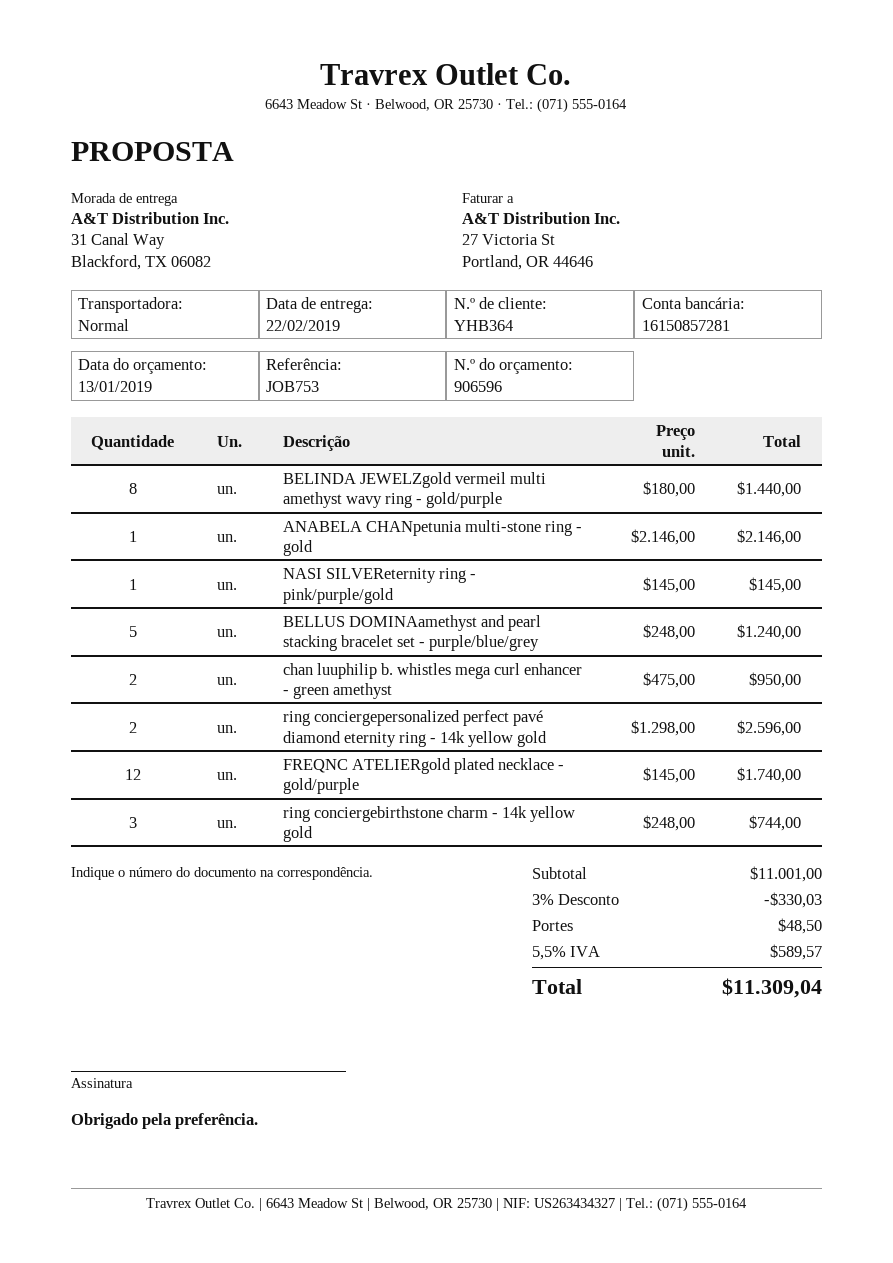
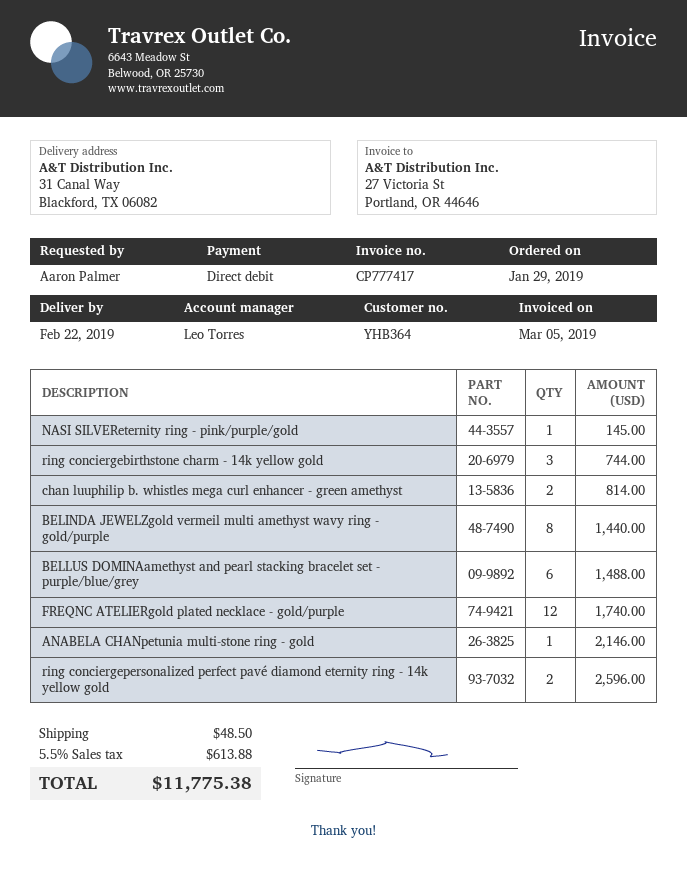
BELLUS DOMINAamethyst and pearl stacking bracelet set - purple/blue/grey: 5 for 1240.00 -> 6 for 1488.00
chan luuphilip b. whistles mega curl enhancer - green amethyst: 2 for 950.00 -> 2 for 814.00
discount: 3% = 330.03 -> none
tax: 5.5% = 589.57 -> 5.5% = 613.88
total: 11309.04 -> 11775.38

